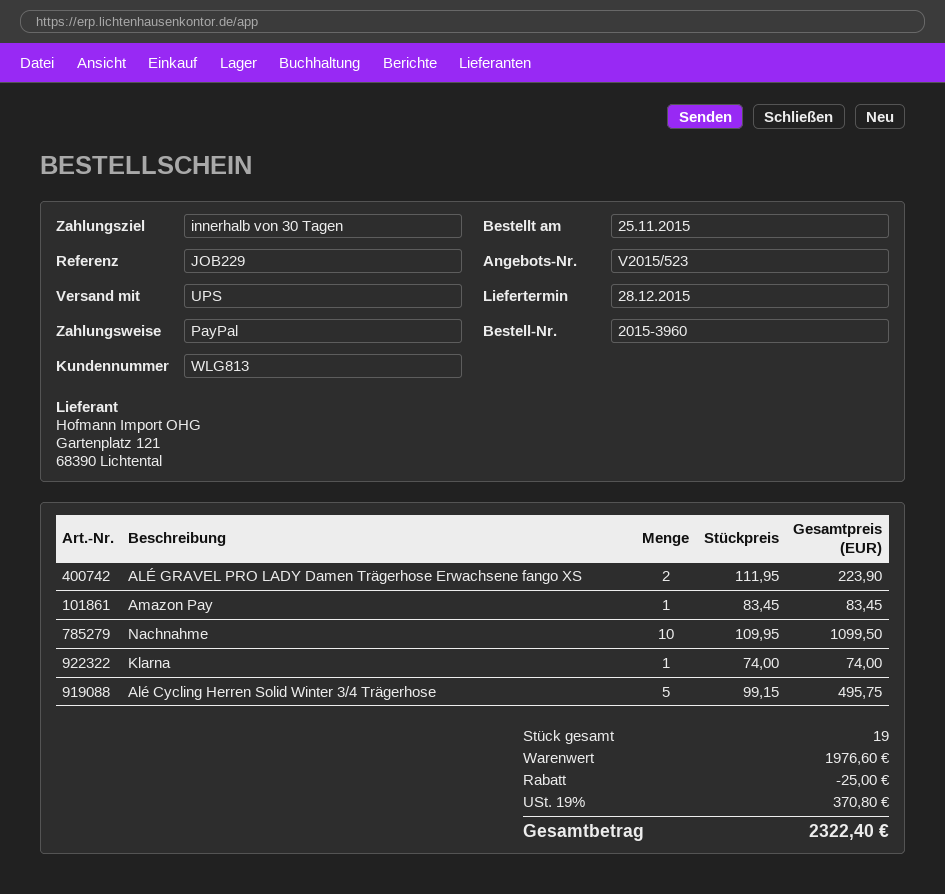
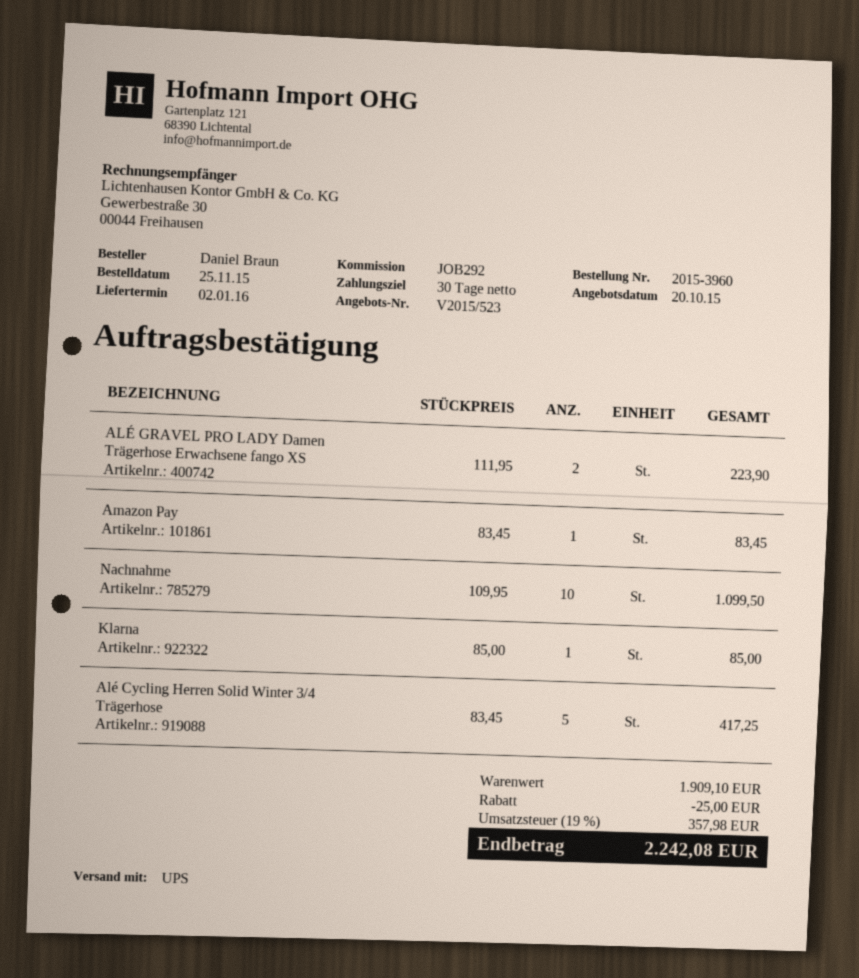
delivery date: 2015-12-28 -> 2016-01-02
reference: JOB229 -> JOB292
Klarna: 1 x 74.00 = 74.00 -> 1 x 85.00 = 85.00
Alé Cycling Herren Solid Winter 3/4 Trägerhose: 5 x 99.15 = 495.75 -> 5 x 83.45 = 417.25
subtotal: 1976.60 -> 1909.10
tax: 19% = 370.80 -> 19% = 357.98
total: 2322.40 -> 2242.08

